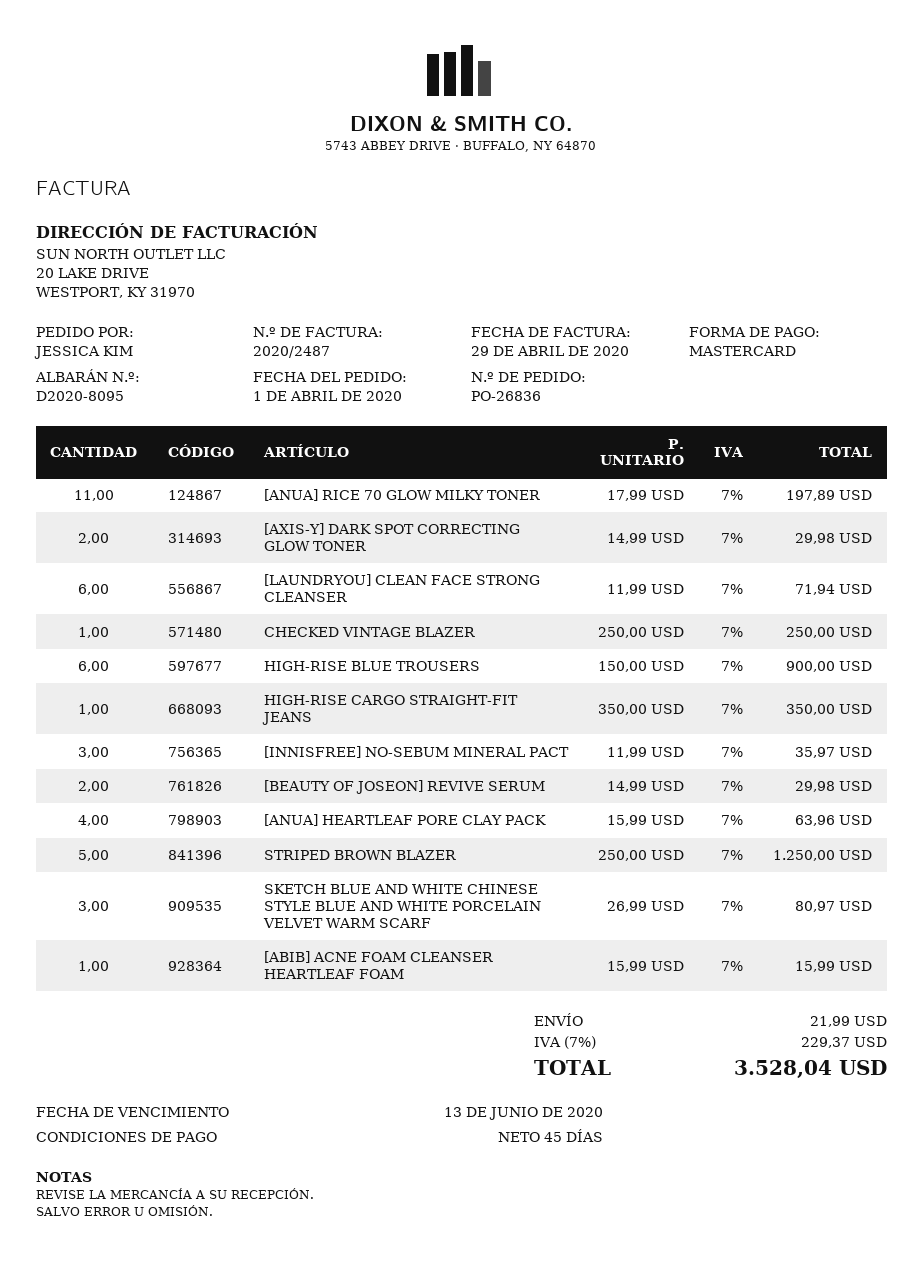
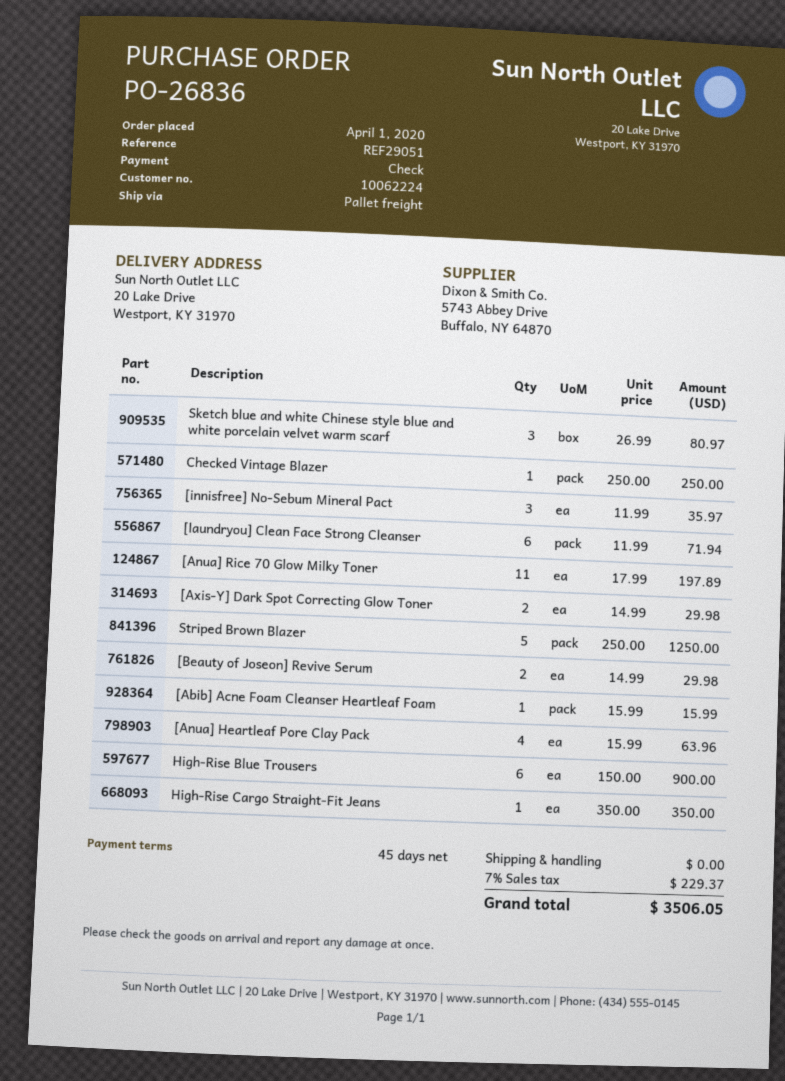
payment method: Mastercard -> cheque
shipping: 21.99 -> 0.00
total: 3528.04 -> 3506.05

